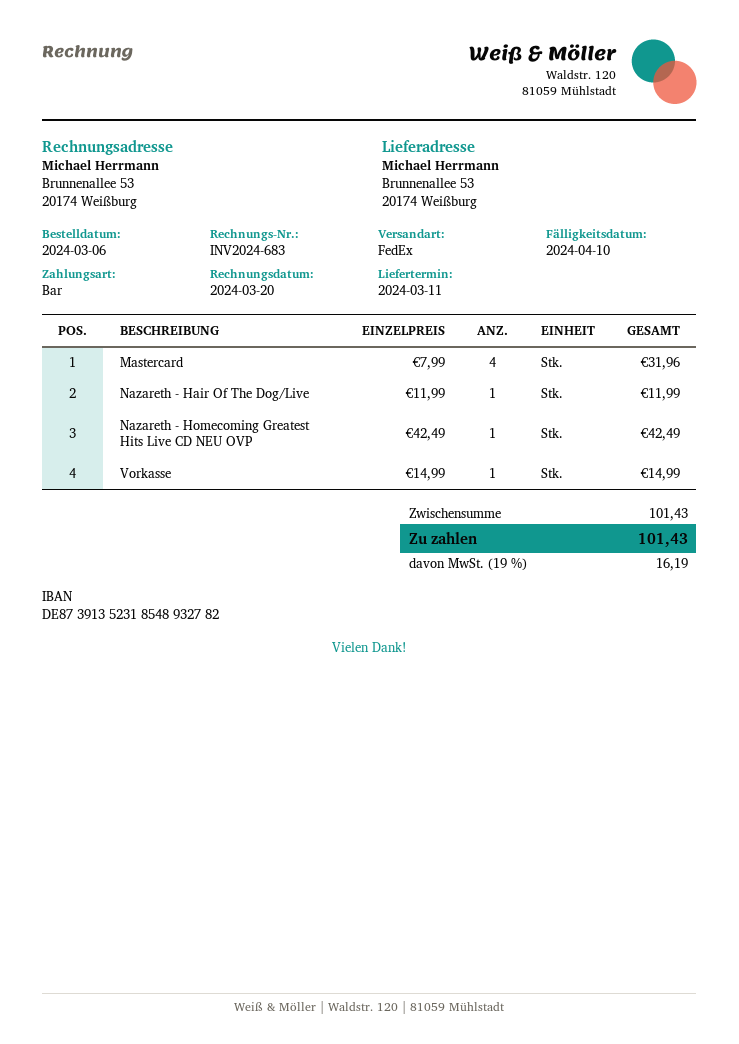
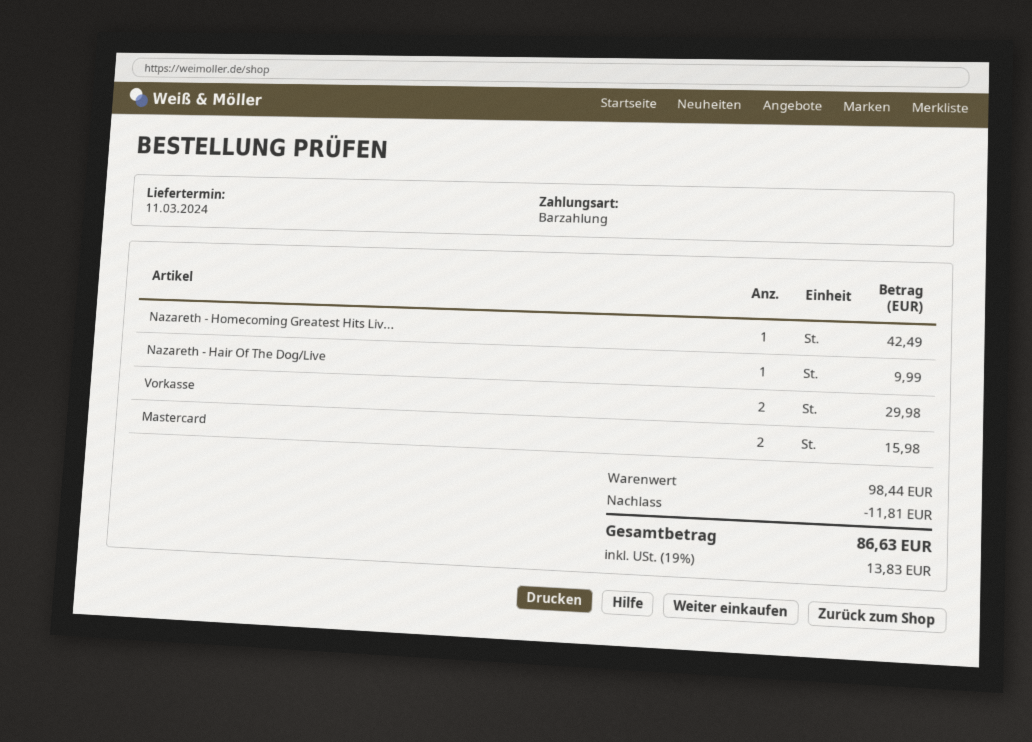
Mastercard: 4 for 31.96 -> 2 for 15.98
Nazareth - Hair Of The Dog/Live: 1 for 11.99 -> 1 for 9.99
Vorkasse: 1 for 14.99 -> 2 for 29.98
subtotal: 101.43 -> 98.44
discount: none -> 11.81
tax: 19% = 16.19 -> 19% = 13.83
total: 101.43 -> 86.63

